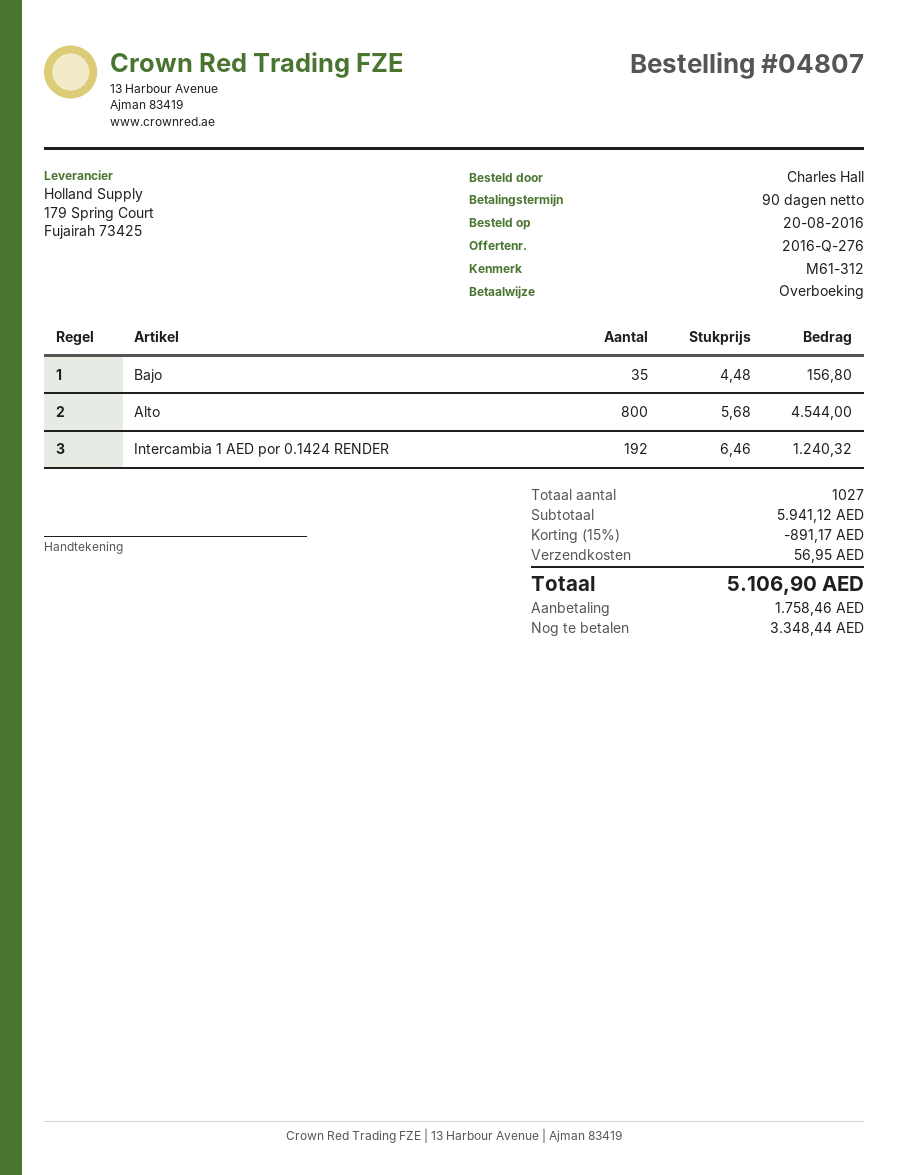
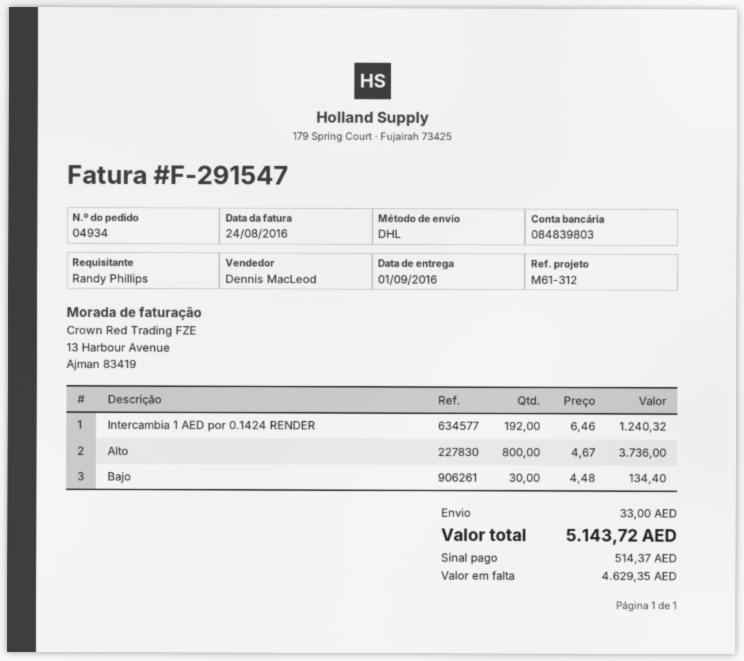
order number: 04807 -> 04934
ordered by: Charles Hall -> Randy Phillips
Bajo: 35 x 4.48 = 156.80 -> 30 x 4.48 = 134.40
Alto: 800 x 5.68 = 4544.00 -> 800 x 4.67 = 3736.00
discount: 15% = 891.17 -> none
shipping: 56.95 -> 33.00
total: 5106.90 -> 5143.72
deposit: 1758.46 -> 514.37
balance: 3348.44 -> 4629.35

